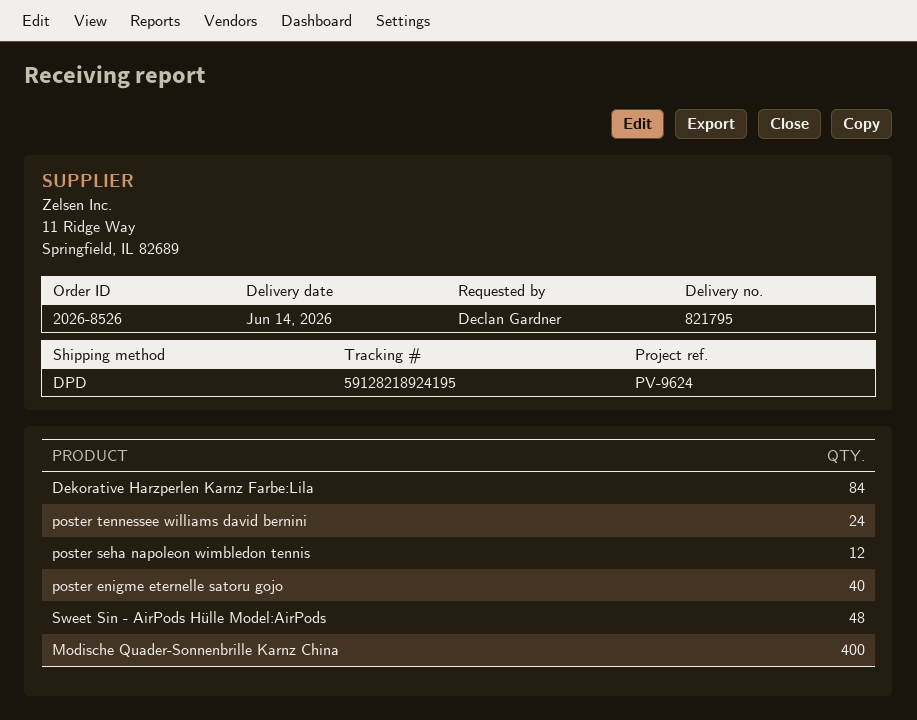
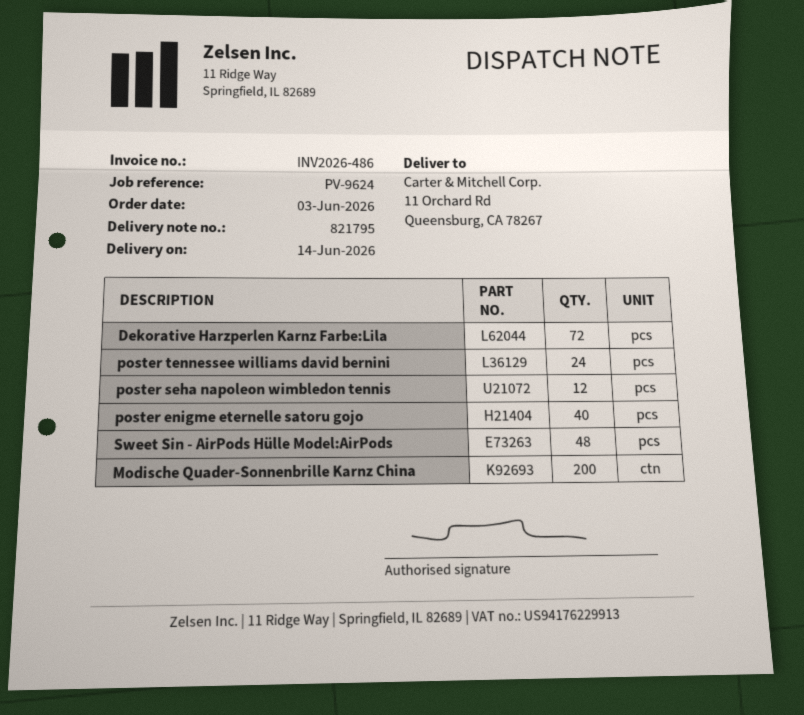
Dekorative Harzperlen Karnz Farbe:Lila: 84 -> 72
Modische Quader-Sonnenbrille Karnz China: 400 -> 200

